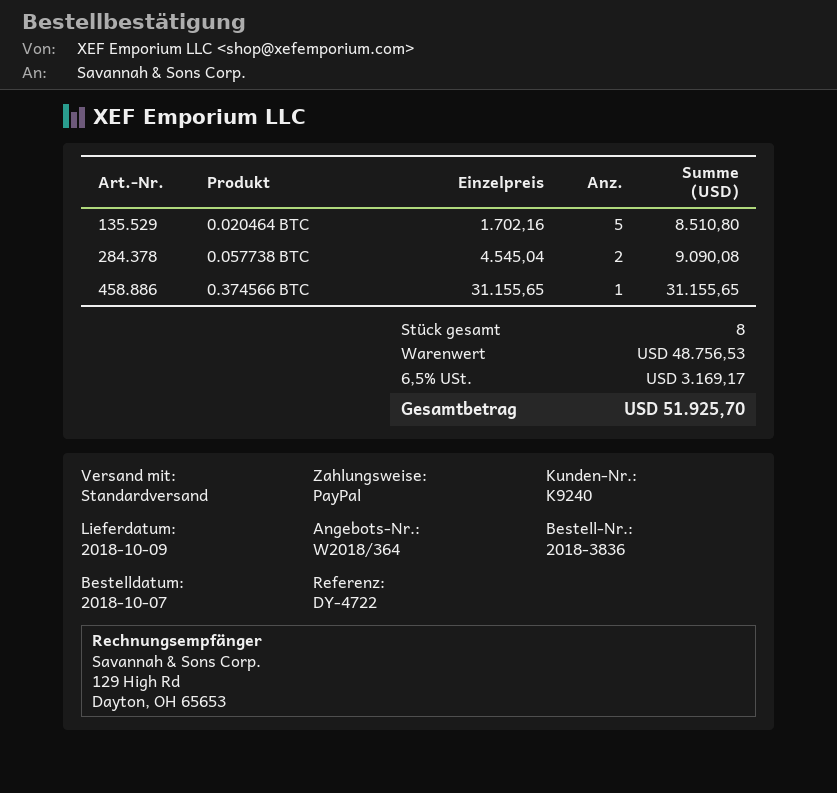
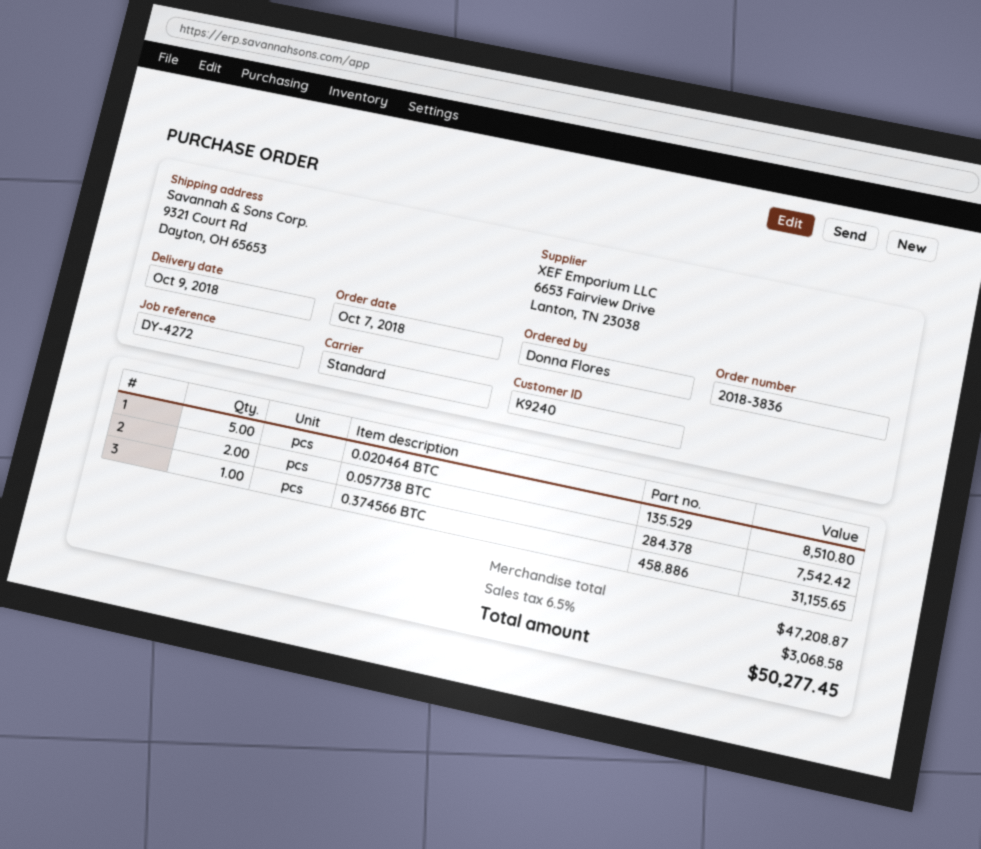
reference: DY-4722 -> DY-4272
0.057738 BTC: 2 for 9090.08 -> 2 for 7542.42
subtotal: 48756.53 -> 47208.87
tax: 6.5% = 3169.17 -> 6.5% = 3068.58
total: 51925.70 -> 50277.45

